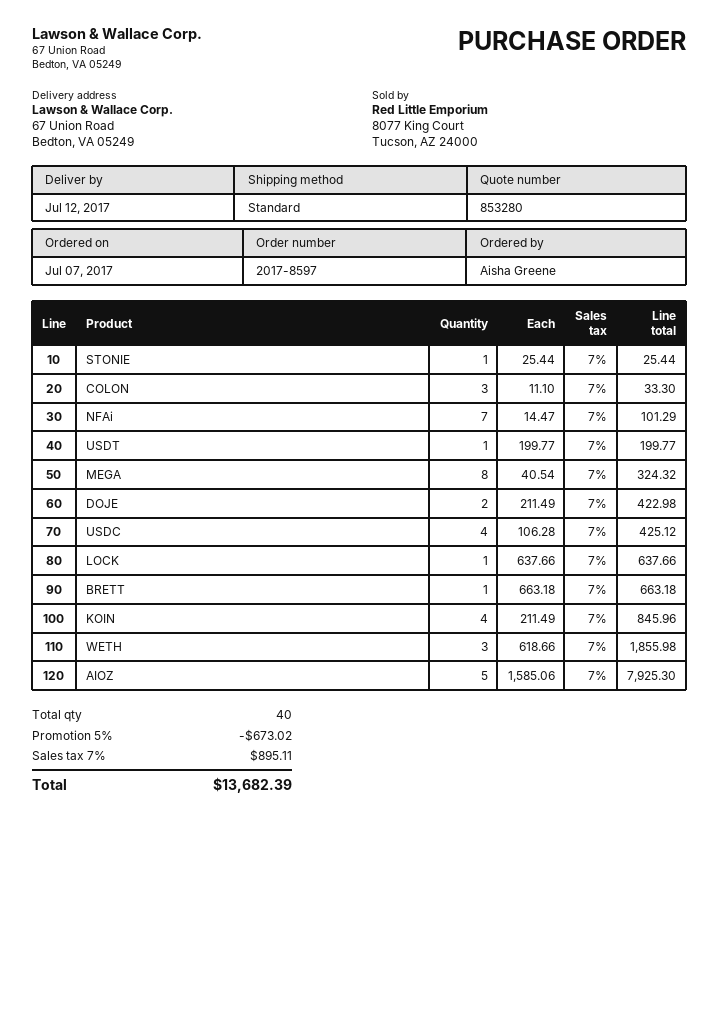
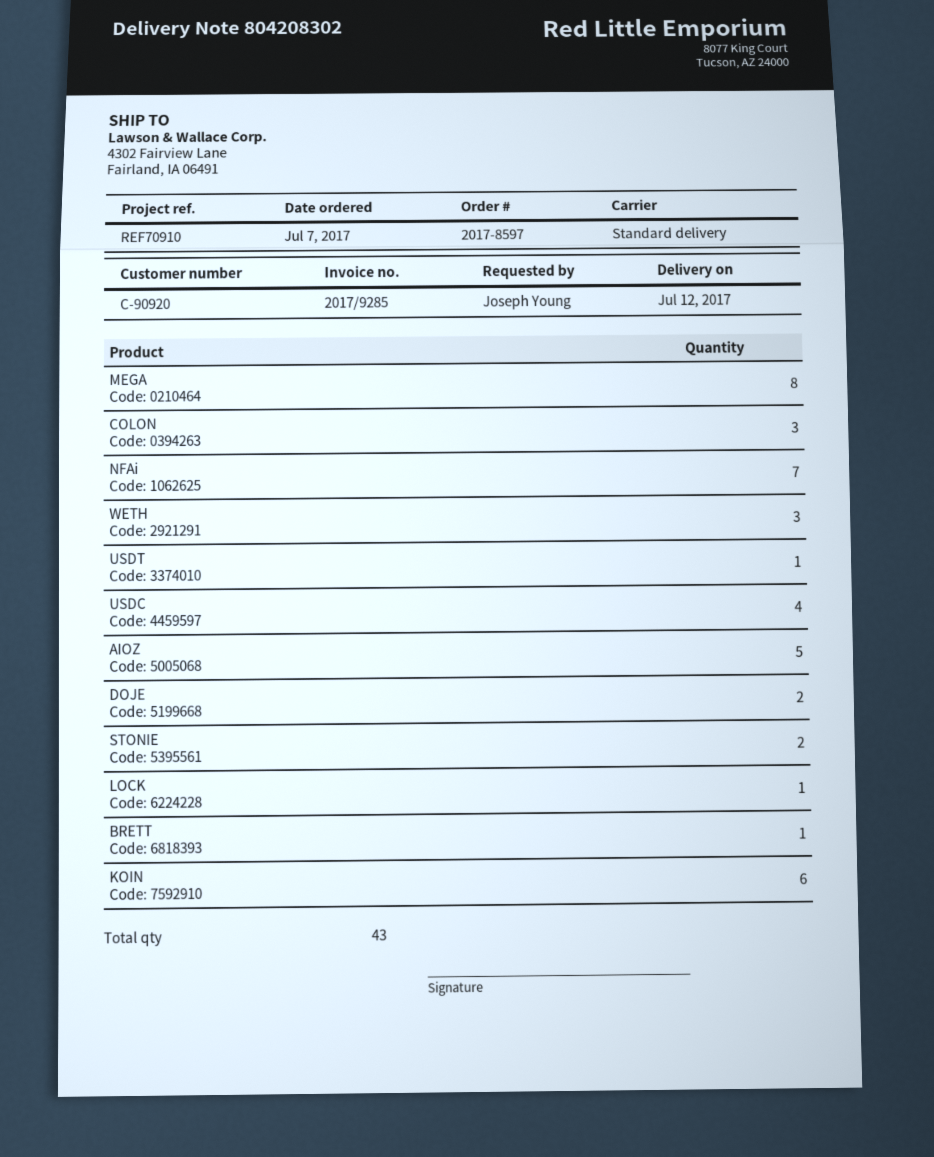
ordered by: Aisha Greene -> Joseph Young
ship to: 67 Union Road, Bedton, VA 05249 -> 4302 Fairview Lane, Fairland, IA 06491
STONIE: 1 -> 2
KOIN: 4 -> 6
total quantity: 40 -> 43

